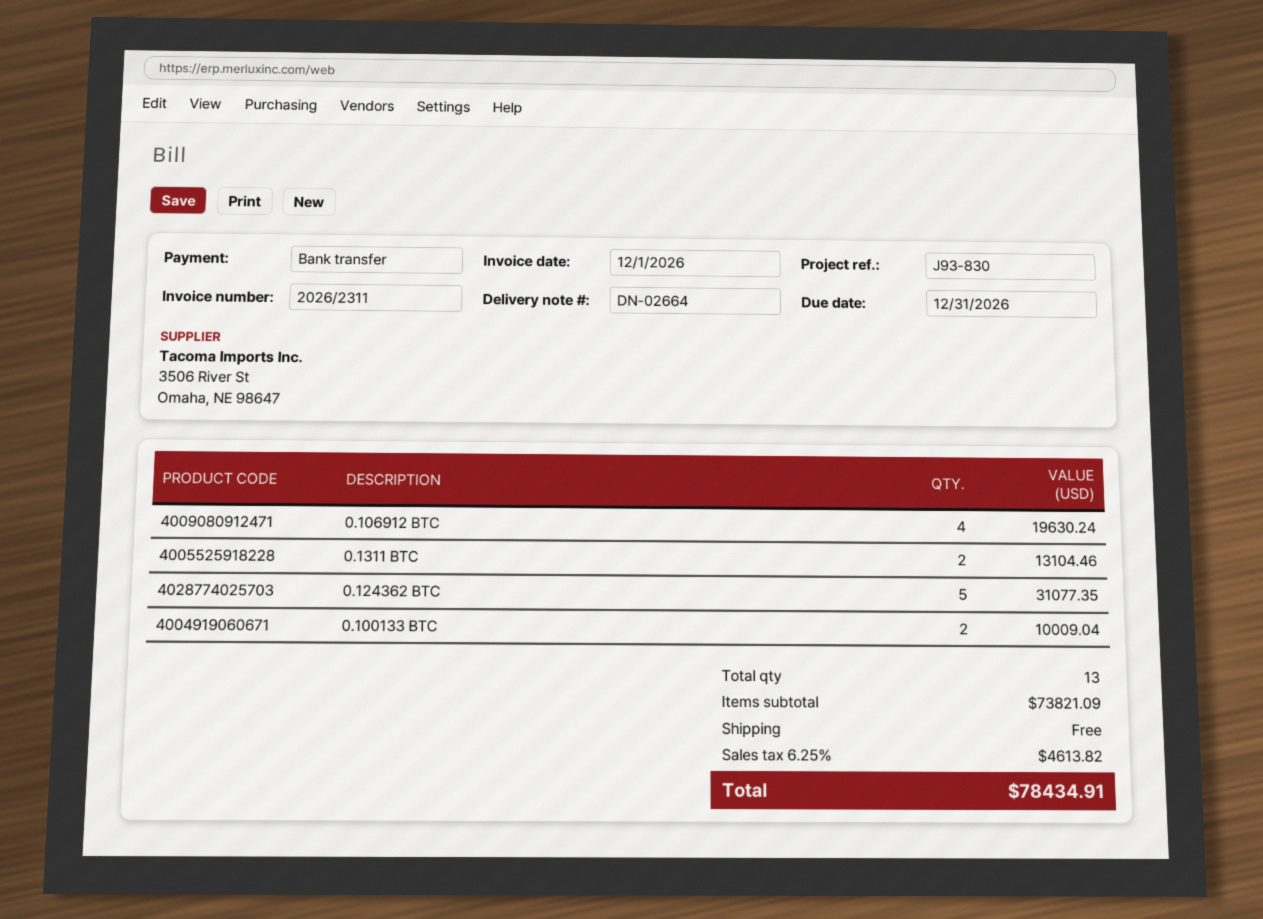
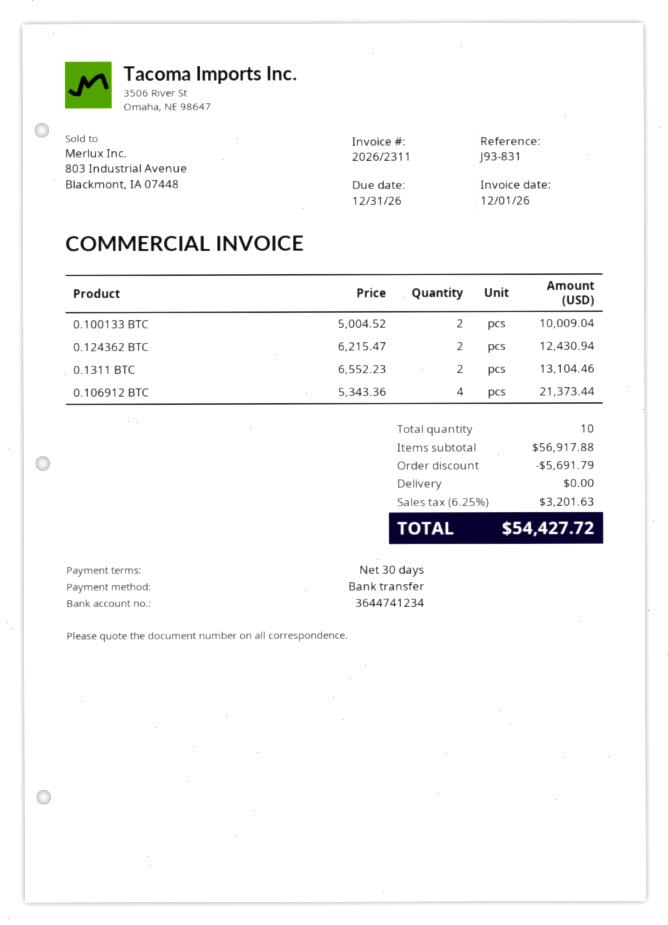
reference: J93-830 -> J93-831
0.106912 BTC: 4 for 19630.24 -> 4 for 21373.44
0.124362 BTC: 5 for 31077.35 -> 2 for 12430.94
total quantity: 13 -> 10
subtotal: 73821.09 -> 56917.88
discount: none -> 5691.79
tax: 6.25% = 4613.82 -> 6.25% = 3201.63
total: 78434.91 -> 54427.72

